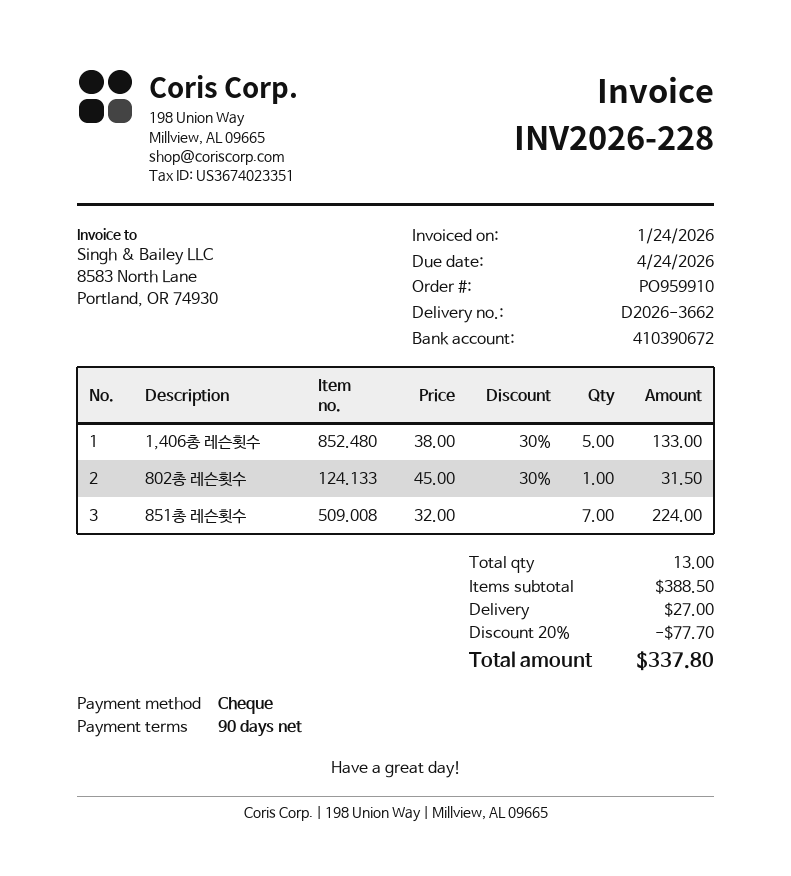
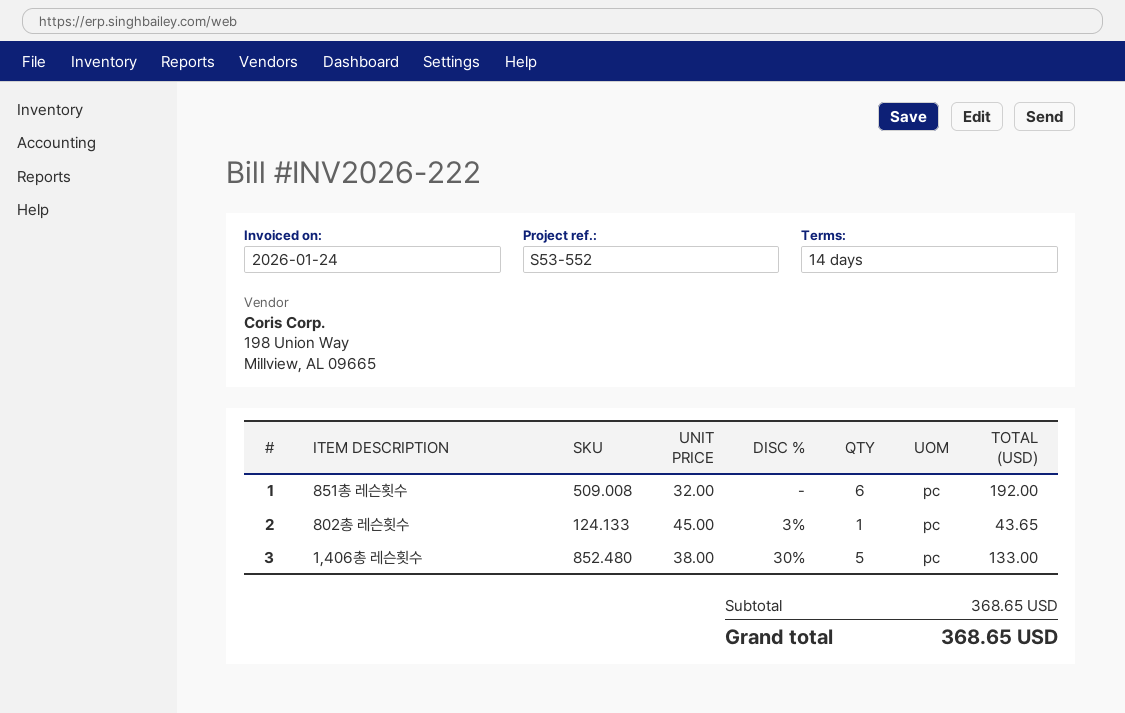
invoice number: INV2026-228 -> INV2026-222
payment terms: 90 days -> 14 days
802총 레슨횟수: 1 x 45.00 - 30% = 31.50 -> 1 x 45.00 - 3% = 43.65
851총 레슨횟수: 7 x 32.00 = 224.00 -> 6 x 32.00 = 192.00
subtotal: 388.50 -> 368.65
discount: 20% = 77.70 -> none
shipping: 27.00 -> none
total: 337.80 -> 368.65

